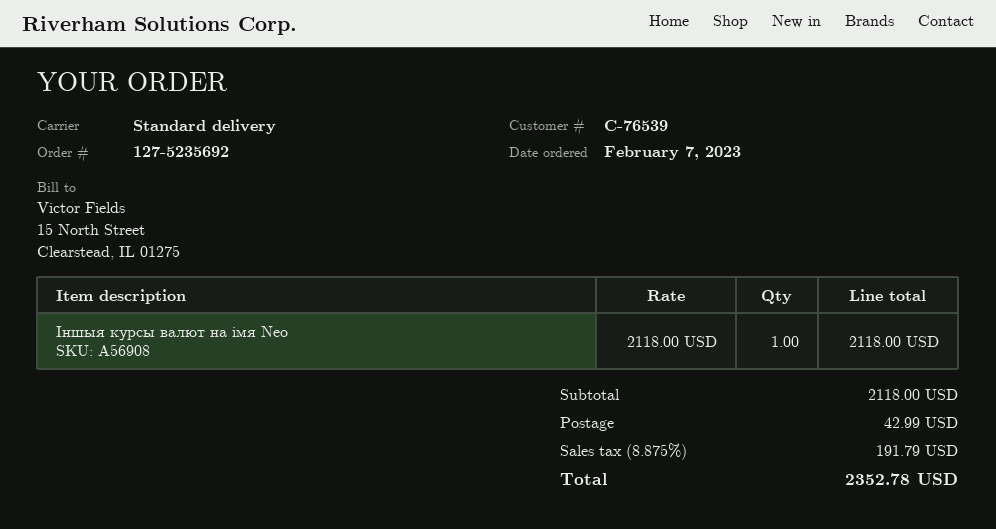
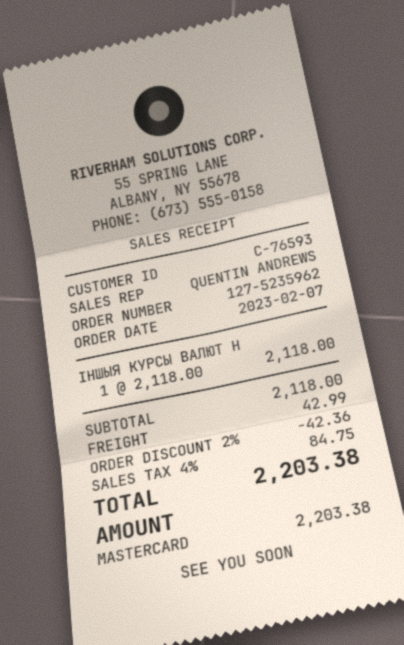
order number: 127-5235692 -> 127-5235962
customer number: C-76539 -> C-76593
discount: none -> 2% = 42.36
tax: 8.875% = 191.79 -> 4% = 84.75
total: 2352.78 -> 2203.38

